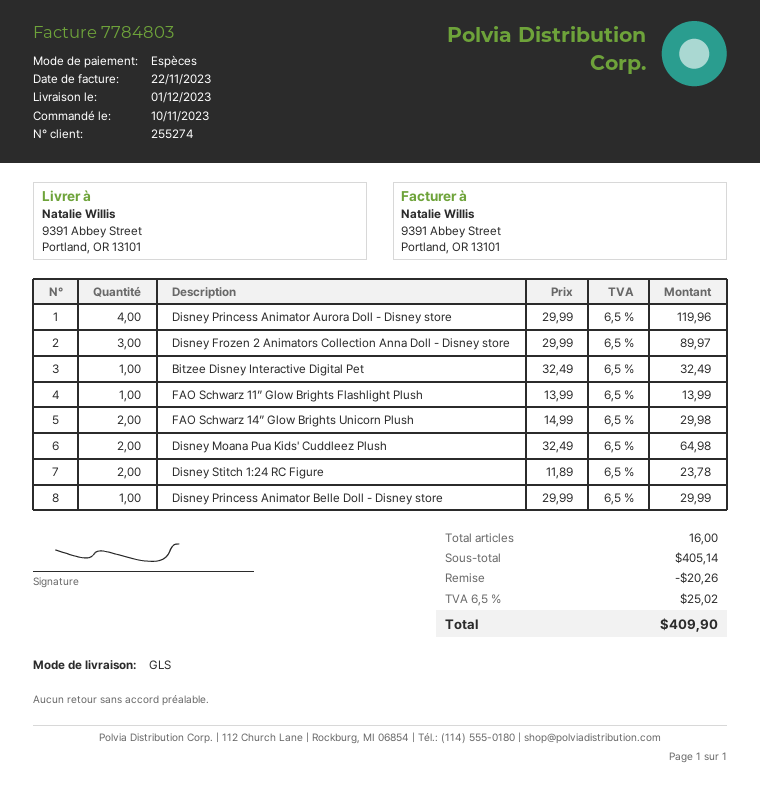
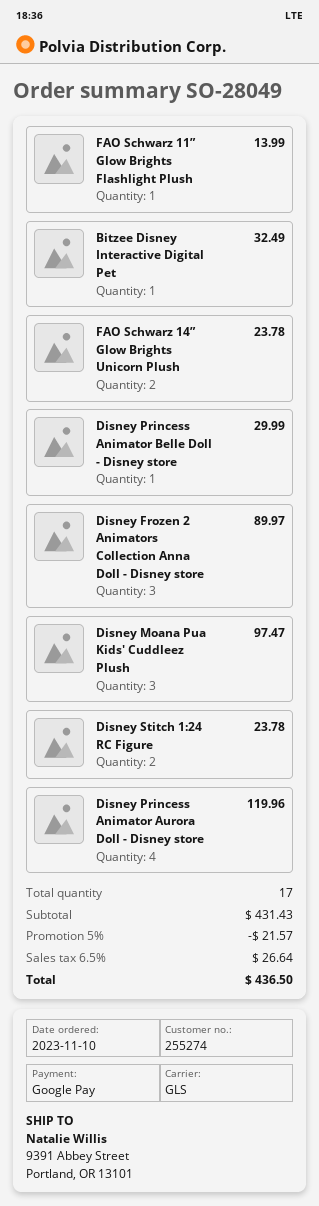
payment method: cash -> Google Pay
FAO Schwarz 14” Glow Brights Unicorn Plush: 2 for 29.98 -> 2 for 23.78
Disney Moana Pua Kids' Cuddleez Plush: 2 for 64.98 -> 3 for 97.47
total quantity: 16 -> 17
subtotal: 405.14 -> 431.43
discount: 20.26 -> 21.57
tax: 6.5% = 25.02 -> 6.5% = 26.64
total: 409.90 -> 436.50

